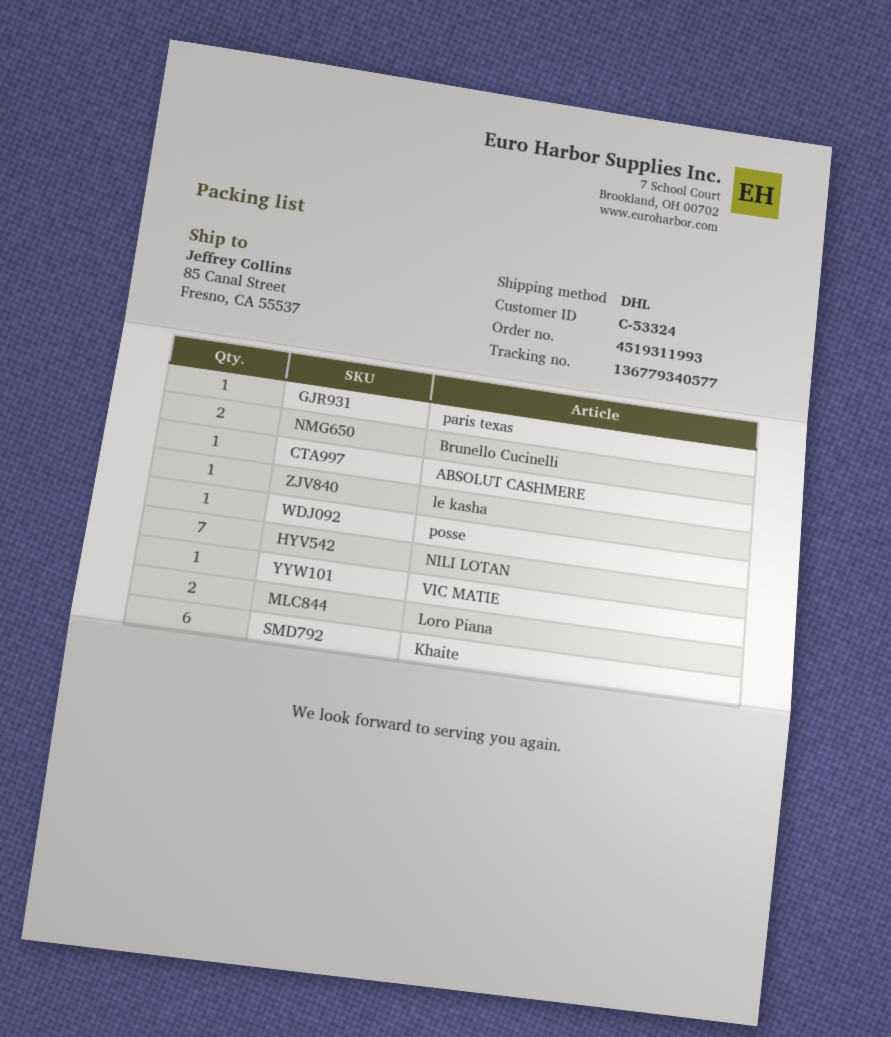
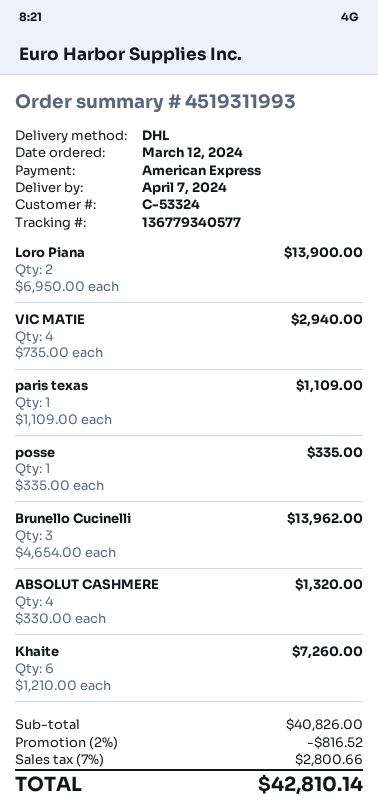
Brunello Cucinelli: 2 -> 3
ABSOLUT CASHMERE: 1 -> 4
le kasha: 1 -> none
NILI LOTAN: 7 -> none
VIC MATIE: 1 -> 4

